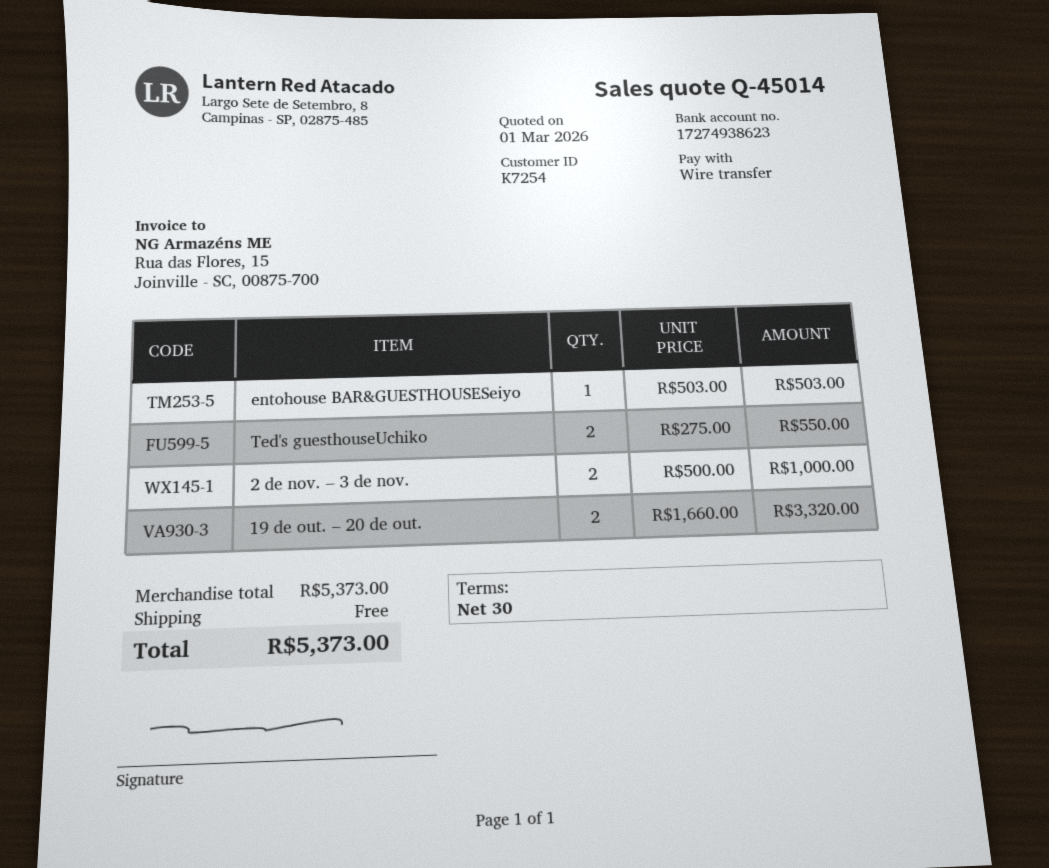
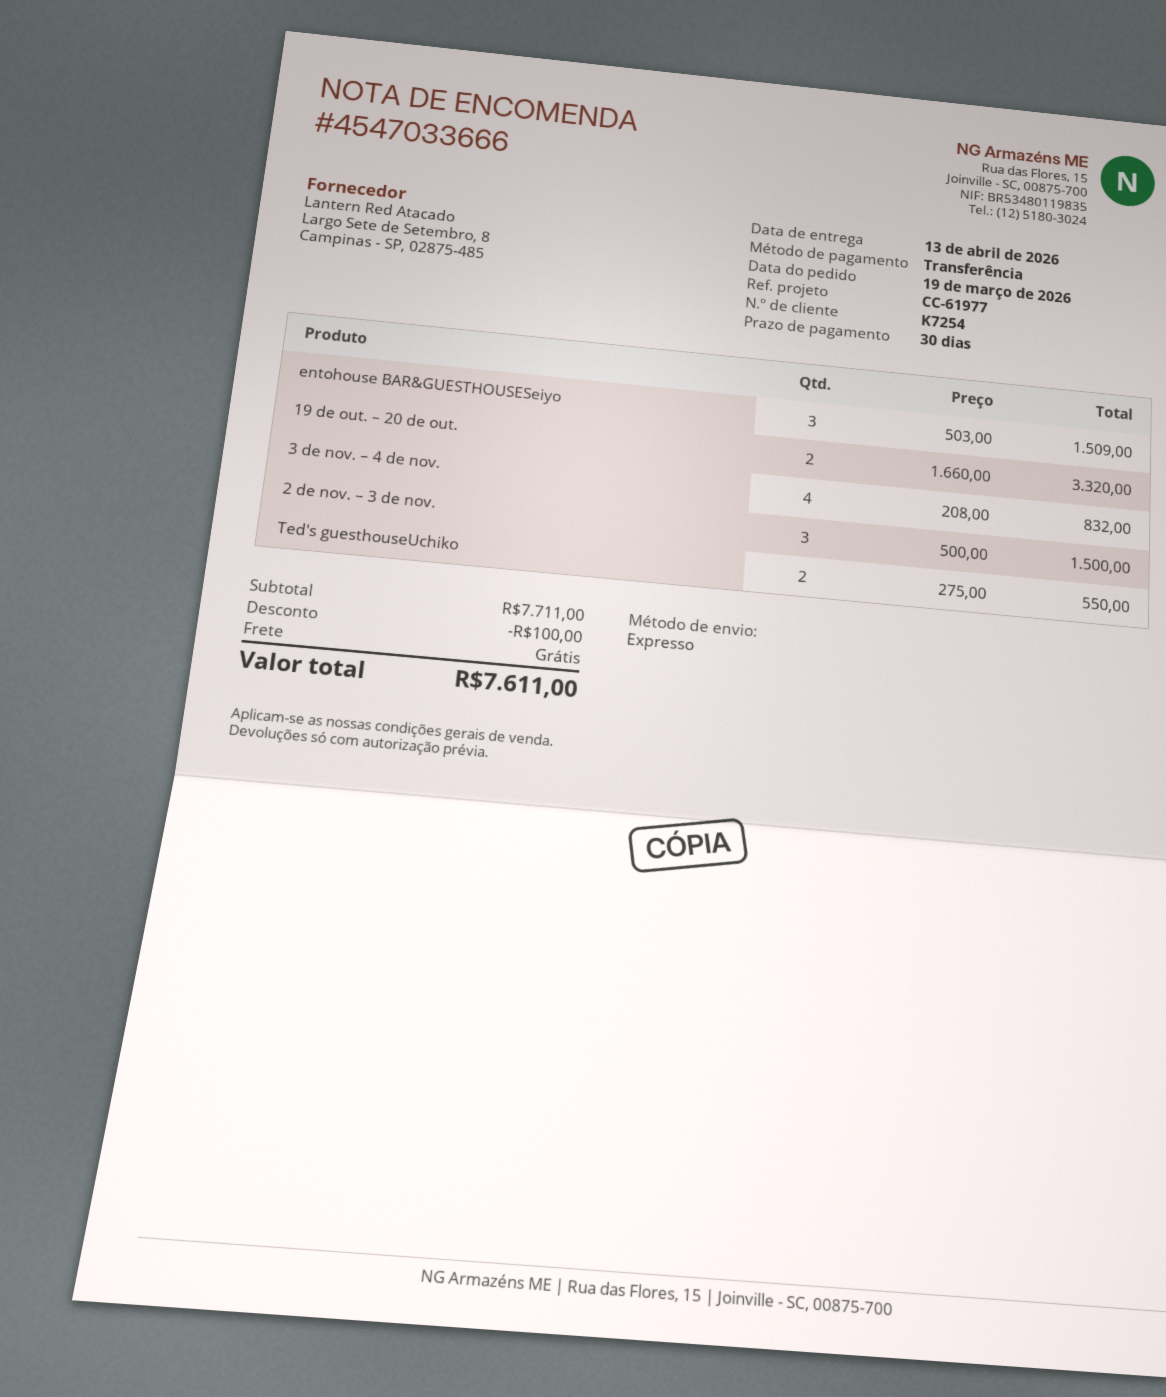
entohouse BAR&GUESTHOUSESeiyo: 1 x 503.00 = 503.00 -> 3 x 503.00 = 1509.00
2 de nov. – 3 de nov.: 2 x 500.00 = 1000.00 -> 3 x 500.00 = 1500.00
3 de nov. – 4 de nov.: none -> 4 x 208.00 = 832.00
subtotal: 5373.00 -> 7711.00
discount: none -> 100.00
total: 5373.00 -> 7611.00

